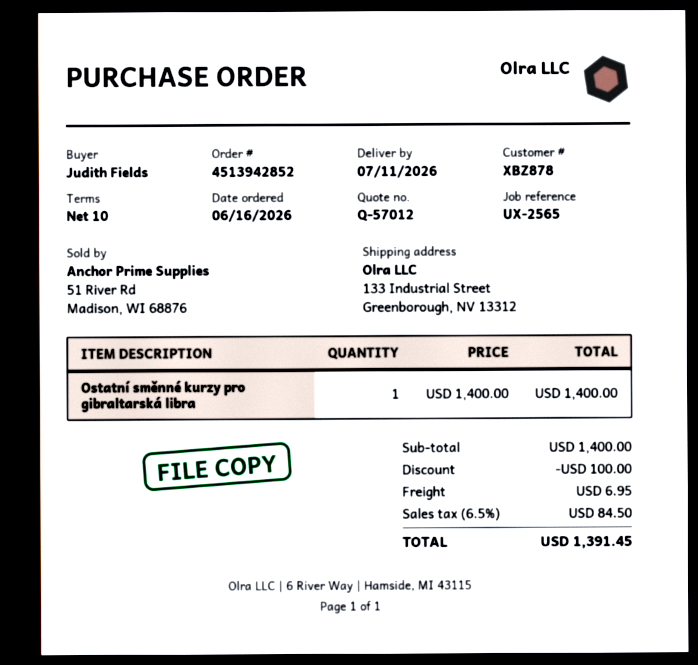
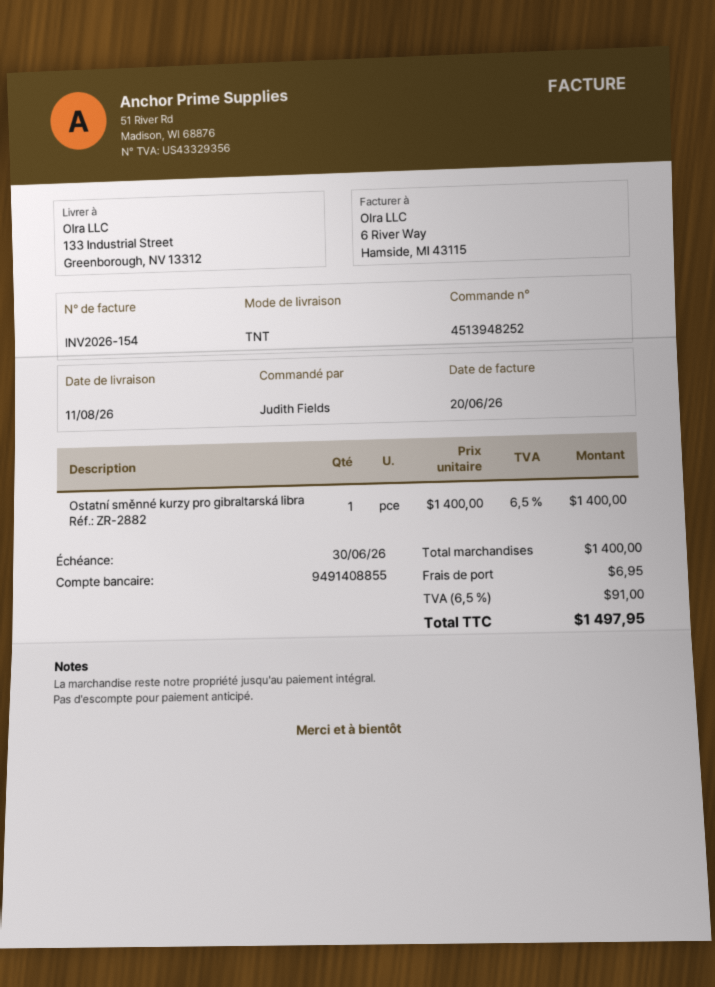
order number: 4513942852 -> 4513948252
delivery date: 2026-07-11 -> 2026-08-11
discount: 100.00 -> none
tax: 6.5% = 84.50 -> 6.5% = 91.00
total: 1391.45 -> 1497.95

